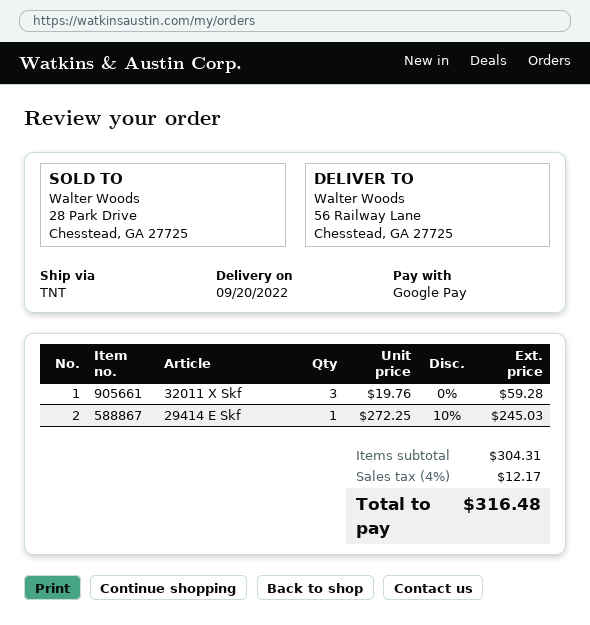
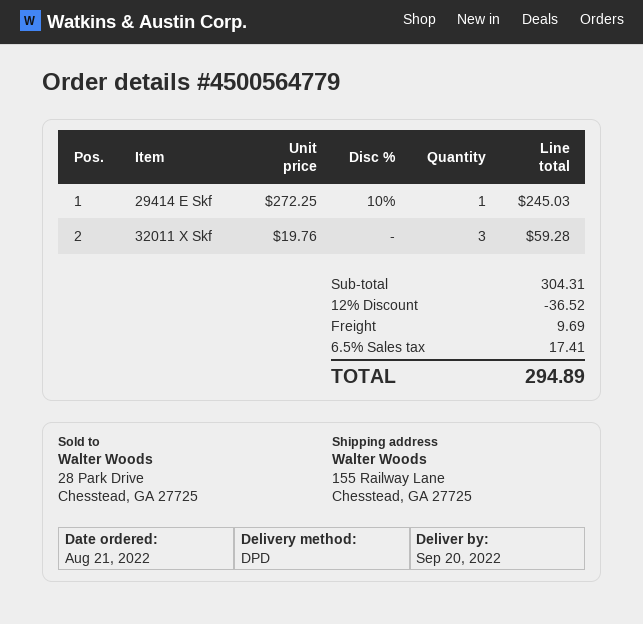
shipping method: TNT -> DPD
ship to: 56 Railway Lane, Chesstead, GA 27725 -> 155 Railway Lane, Chesstead, GA 27725
discount: none -> 12% = 36.52
shipping: none -> 9.69
tax: 4% = 12.17 -> 6.5% = 17.41
total: 316.48 -> 294.89

